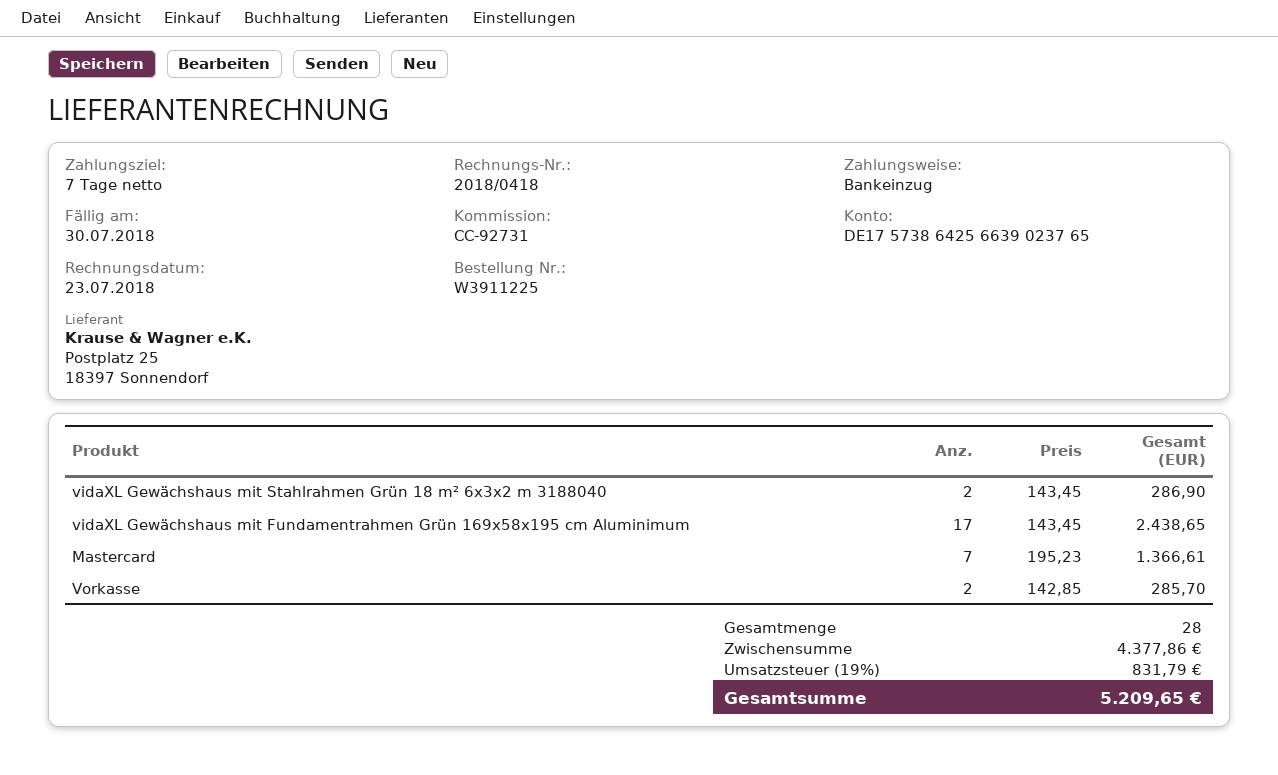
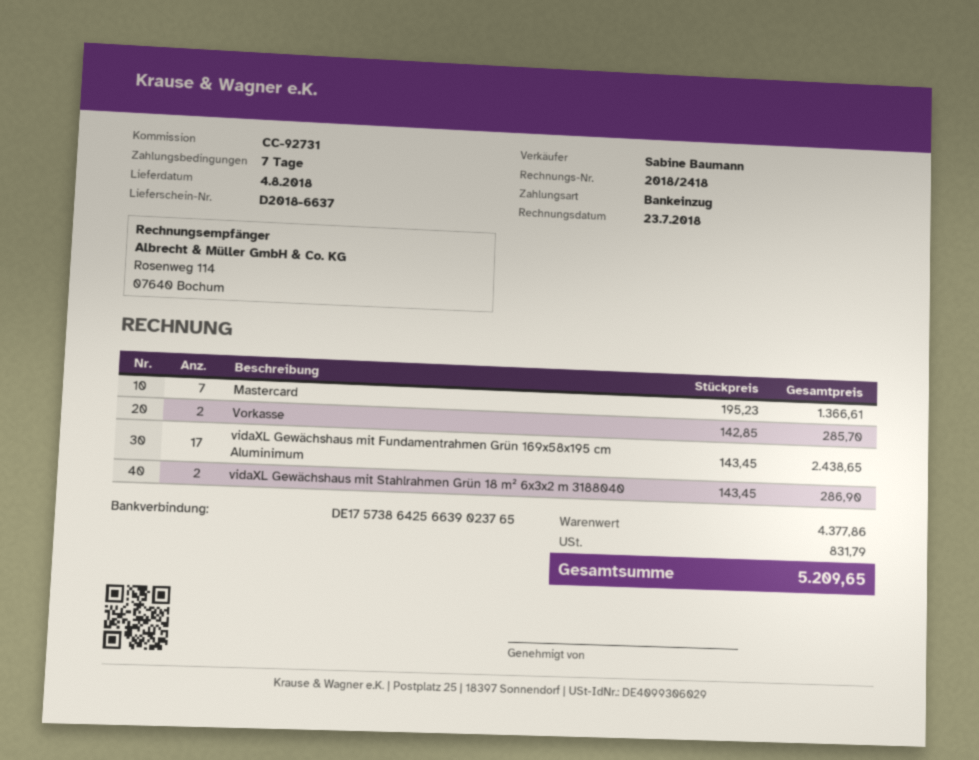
invoice number: 2018/0418 -> 2018/2418

